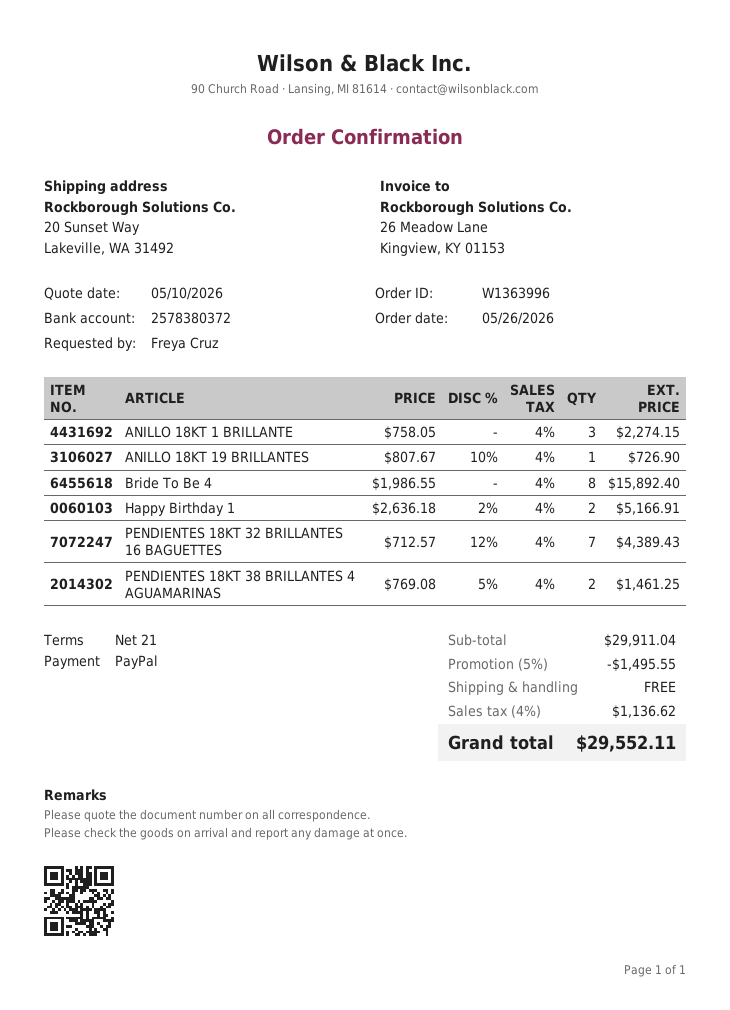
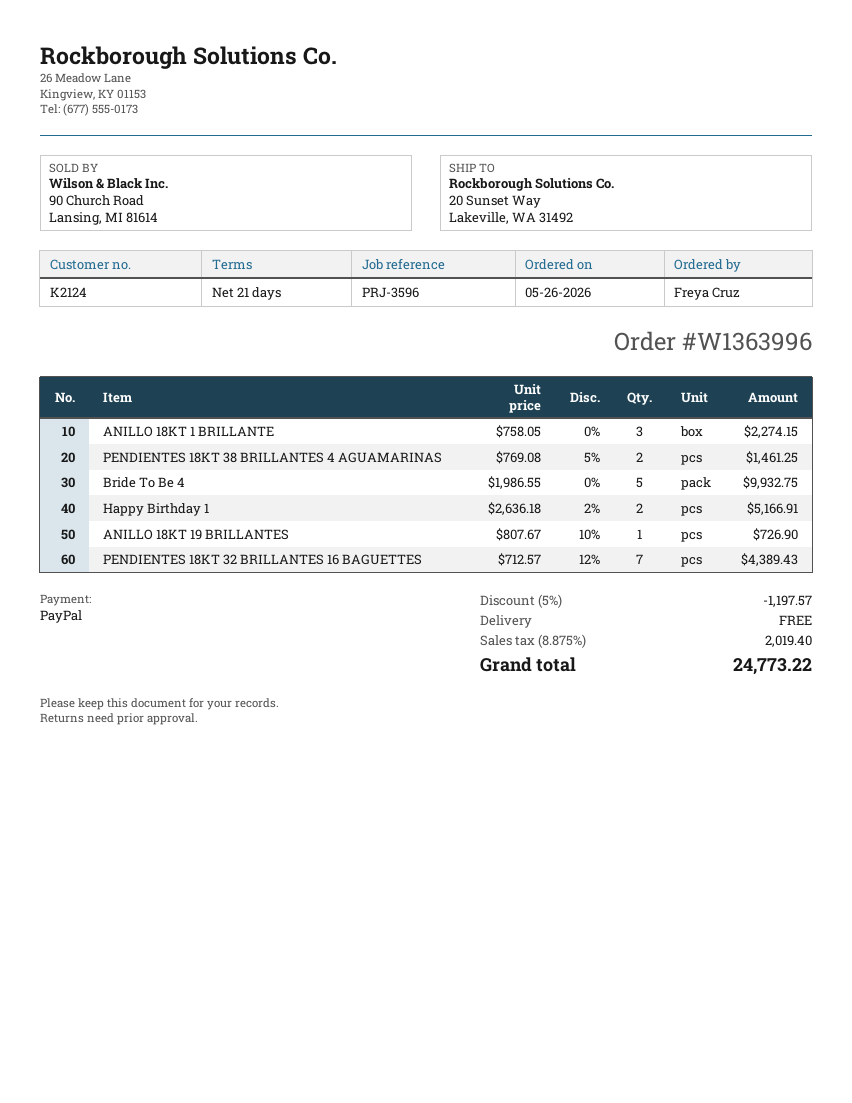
Bride To Be 4: 8 x 1986.55 = 15892.40 -> 5 x 1986.55 = 9932.75
discount: 5% = 1495.55 -> 5% = 1197.57
tax: 4% = 1136.62 -> 8.875% = 2019.40
total: 29552.11 -> 24773.22

